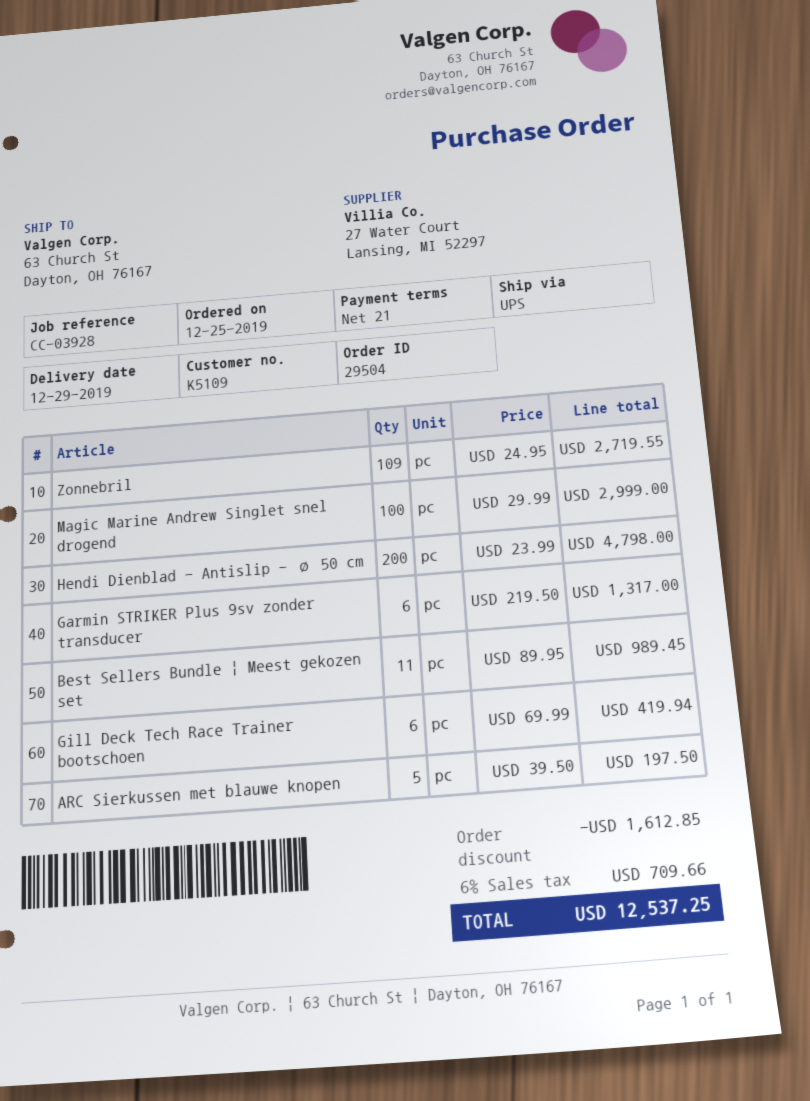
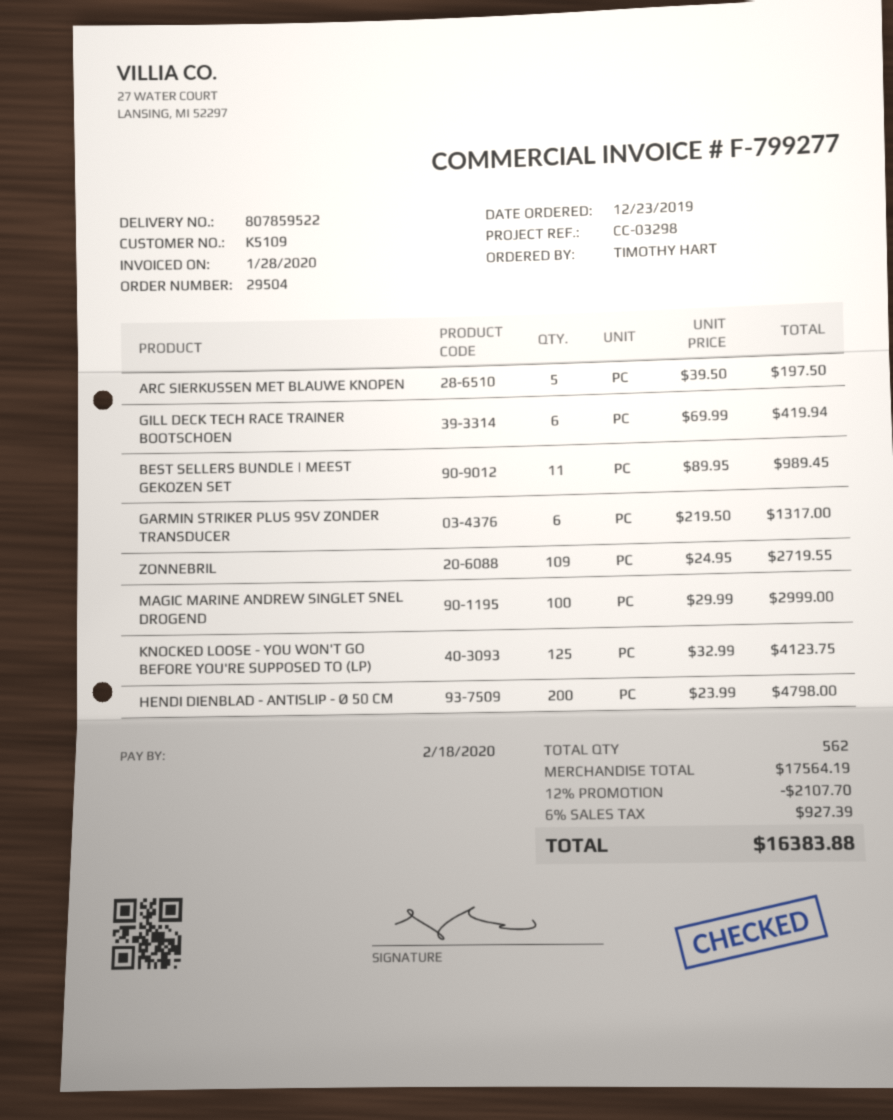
order date: 2019-12-25 -> 2019-12-23
reference: CC-03928 -> CC-03298
KNOCKED LOOSE - YOU WON'T GO BEFORE YOU'RE SUPPOSED TO (LP): none -> 125 x 32.99 = 4123.75
discount: 1612.85 -> 2107.70
tax: 6% = 709.66 -> 6% = 927.39
total: 12537.25 -> 16383.88

